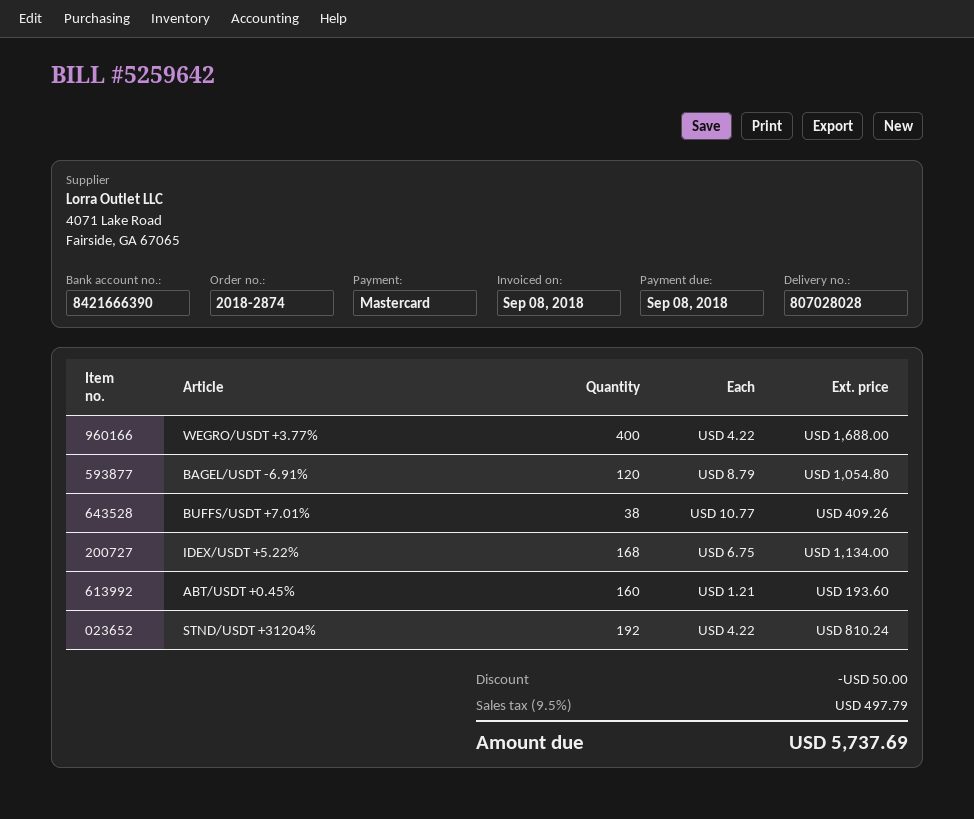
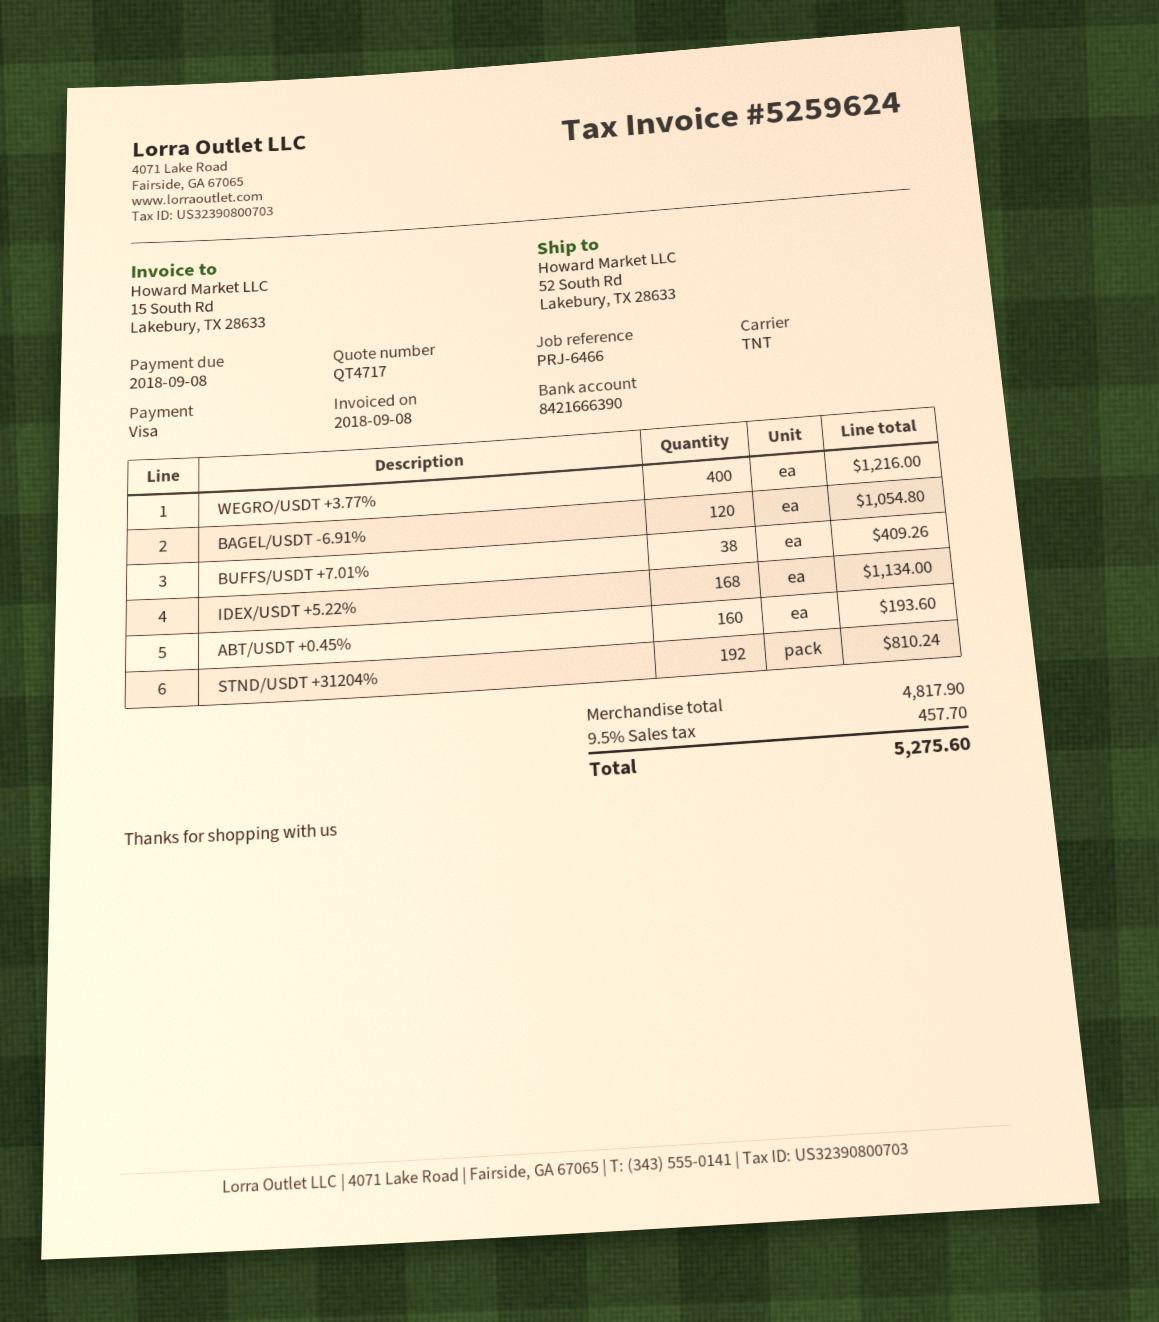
invoice number: 5259642 -> 5259624
payment method: Mastercard -> Visa
WEGRO/USDT +3.77%: 400 for 1688.00 -> 400 for 1216.00
discount: 50.00 -> none
tax: 9.5% = 497.79 -> 9.5% = 457.70
total: 5737.69 -> 5275.60

